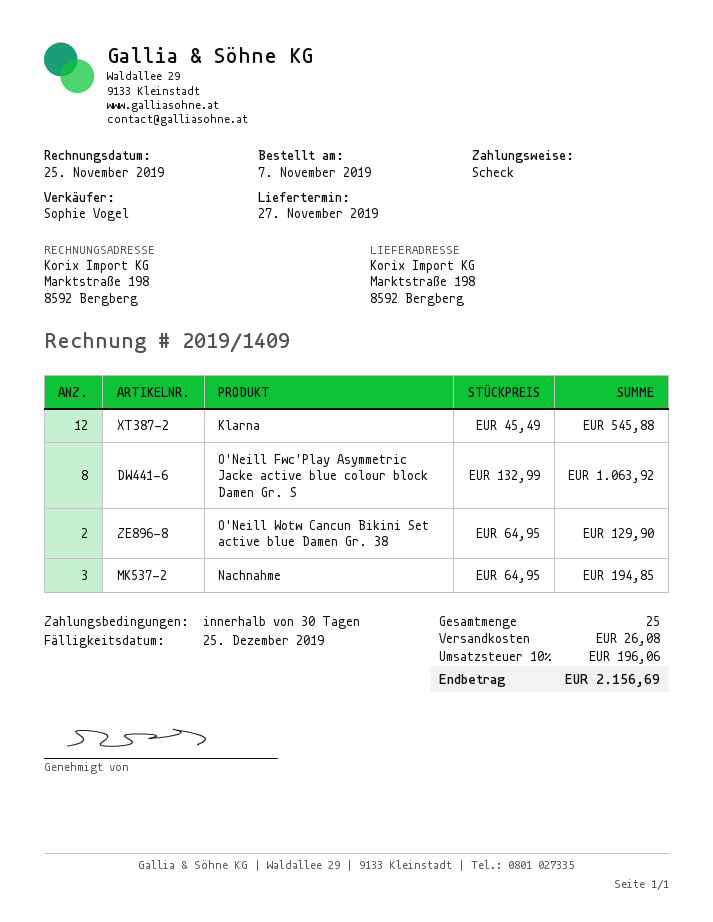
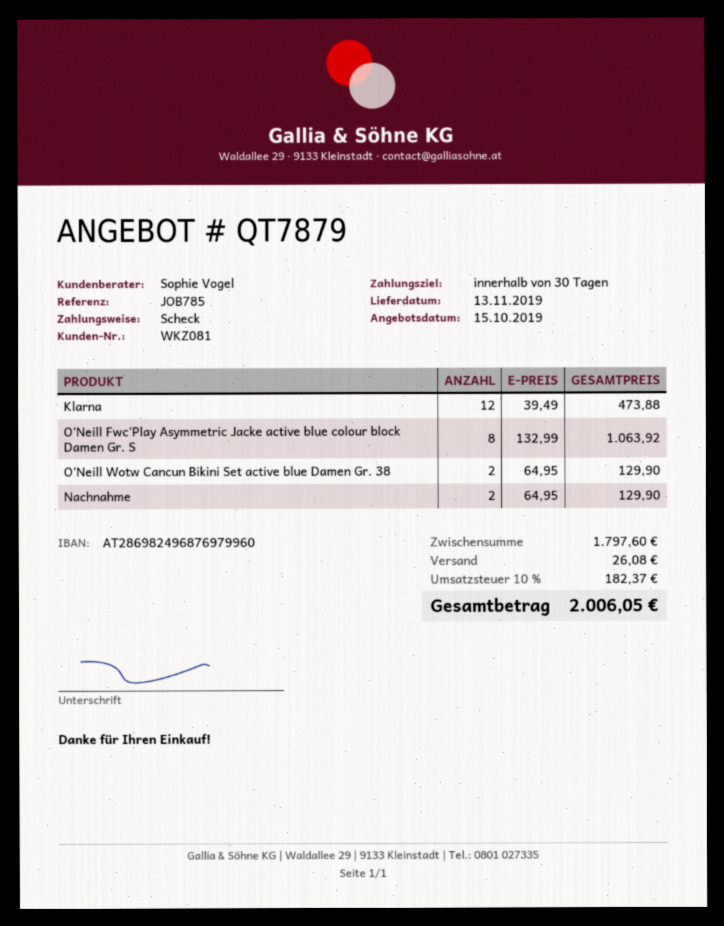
delivery date: 2019-11-27 -> 2019-11-13
Klarna: 12 x 45.49 = 545.88 -> 12 x 39.49 = 473.88
Nachnahme: 3 x 64.95 = 194.85 -> 2 x 64.95 = 129.90
tax: 10% = 196.06 -> 10% = 182.37
total: 2156.69 -> 2006.05

